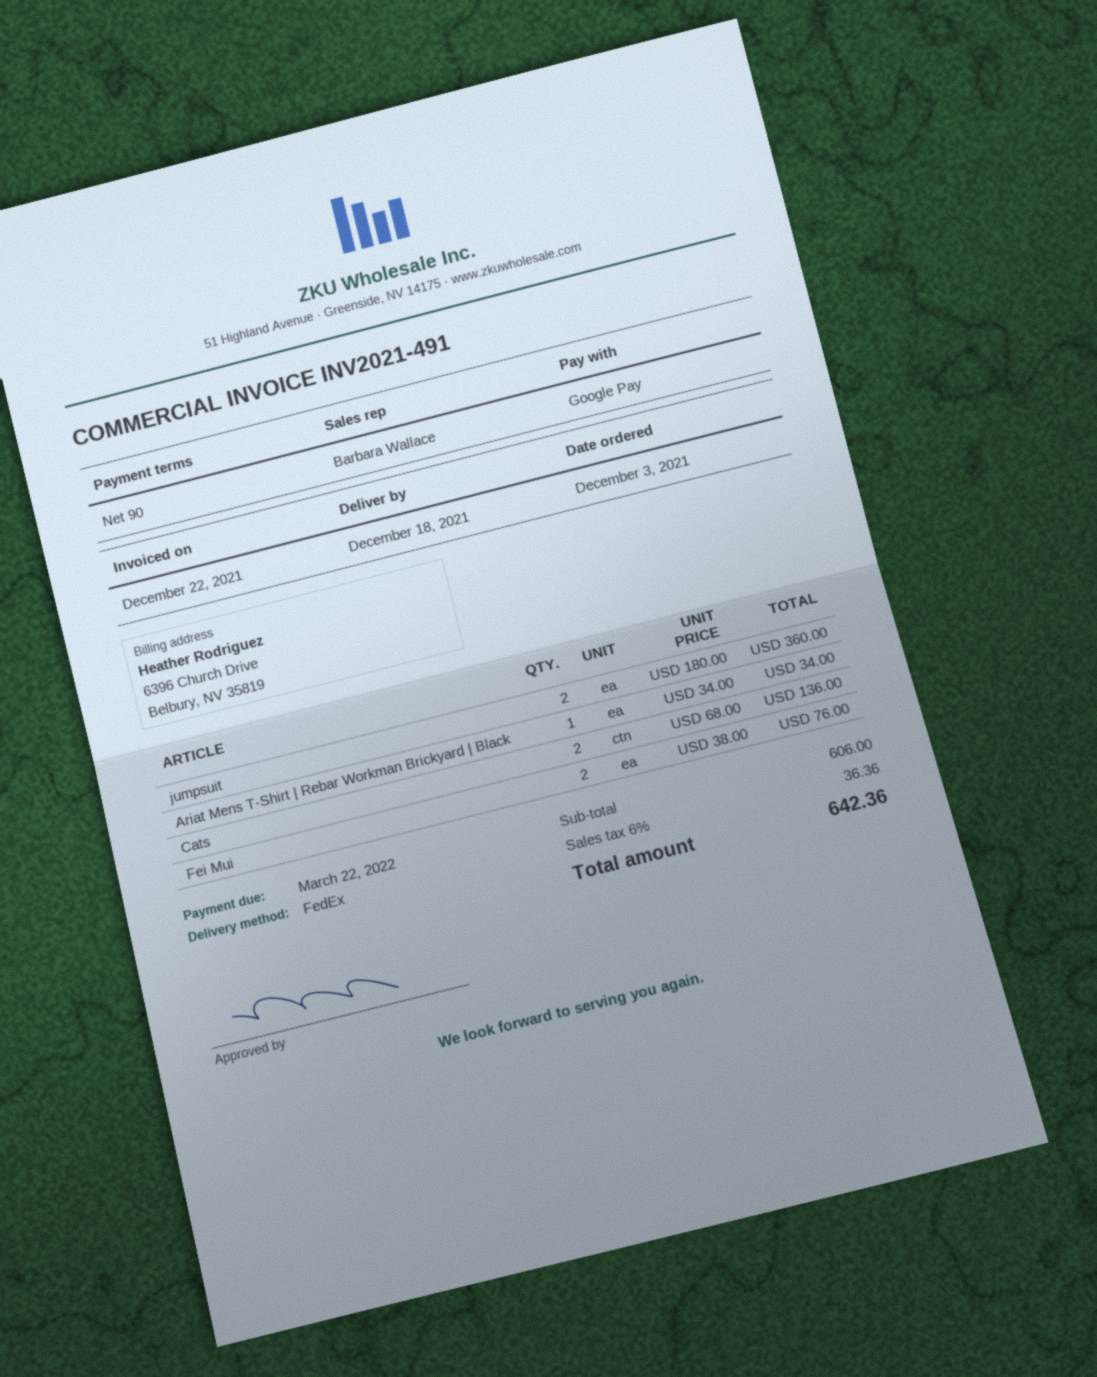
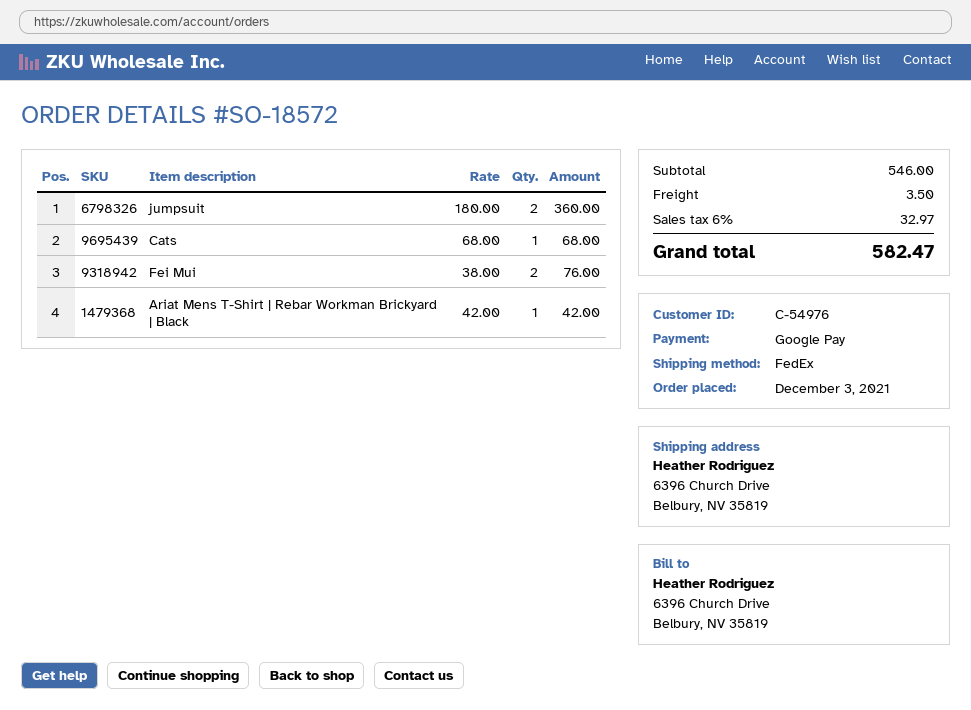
Ariat Mens T-Shirt | Rebar Workman Brickyard | Black: 1 x 34.00 = 34.00 -> 1 x 42.00 = 42.00
Cats: 2 x 68.00 = 136.00 -> 1 x 68.00 = 68.00
subtotal: 606.00 -> 546.00
shipping: none -> 3.50
tax: 6% = 36.36 -> 6% = 32.97
total: 642.36 -> 582.47

